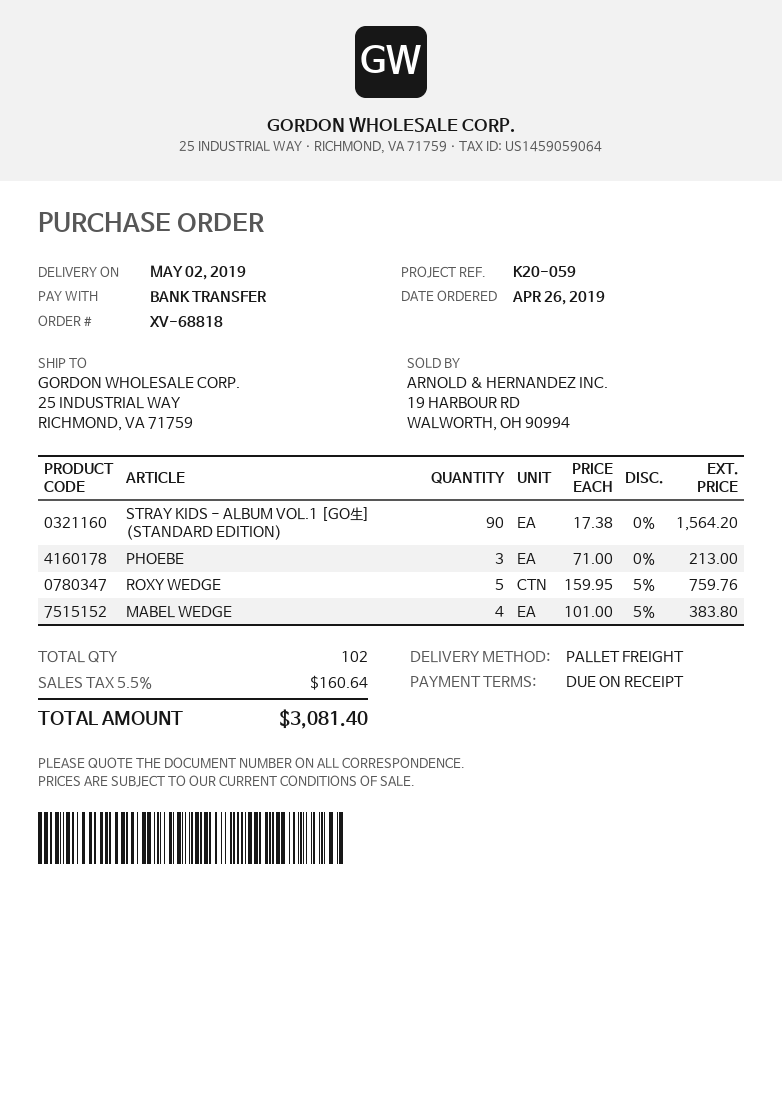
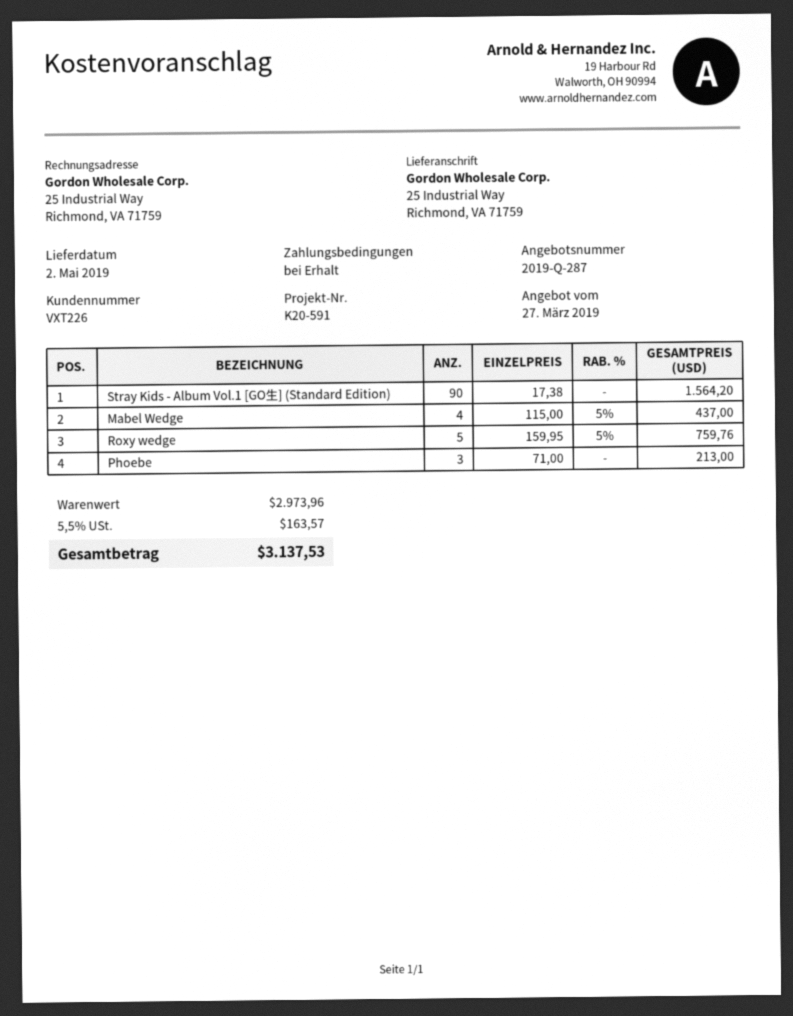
reference: K20-059 -> K20-591
MABEL WEDGE: 4 x 101.00 - 5% = 383.80 -> 4 x 115.00 - 5% = 437.00
tax: 5.5% = 160.64 -> 5.5% = 163.57
total: 3081.40 -> 3137.53

